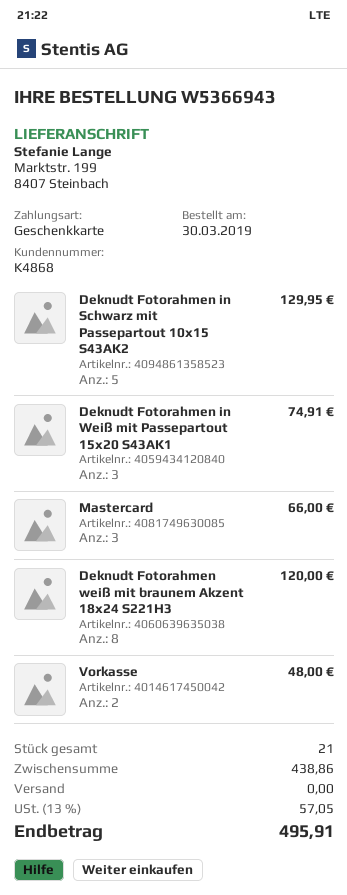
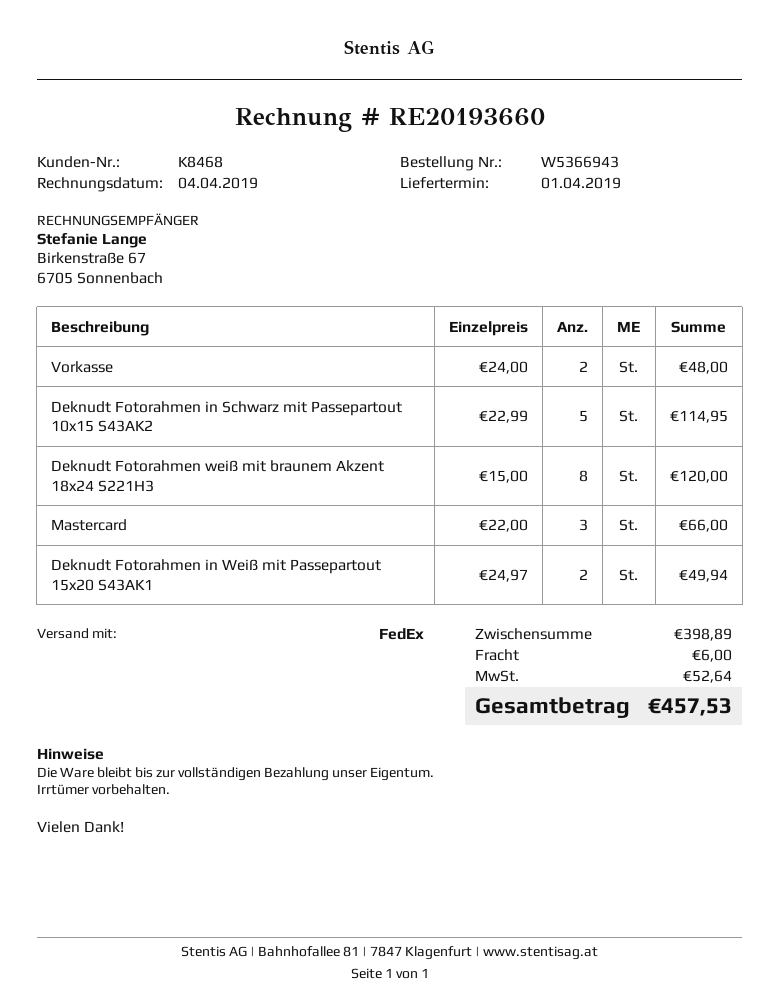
customer number: K4868 -> K8468
Deknudt Fotorahmen in Schwarz mit Passepartout 10x15 S43AK2: 5 for 129.95 -> 5 for 114.95
Deknudt Fotorahmen in Weiß mit Passepartout 15x20 S43AK1: 3 for 74.91 -> 2 for 49.94
subtotal: 438.86 -> 398.89
shipping: 0.00 -> 6.00
tax: 57.05 -> 52.64
total: 495.91 -> 457.53

